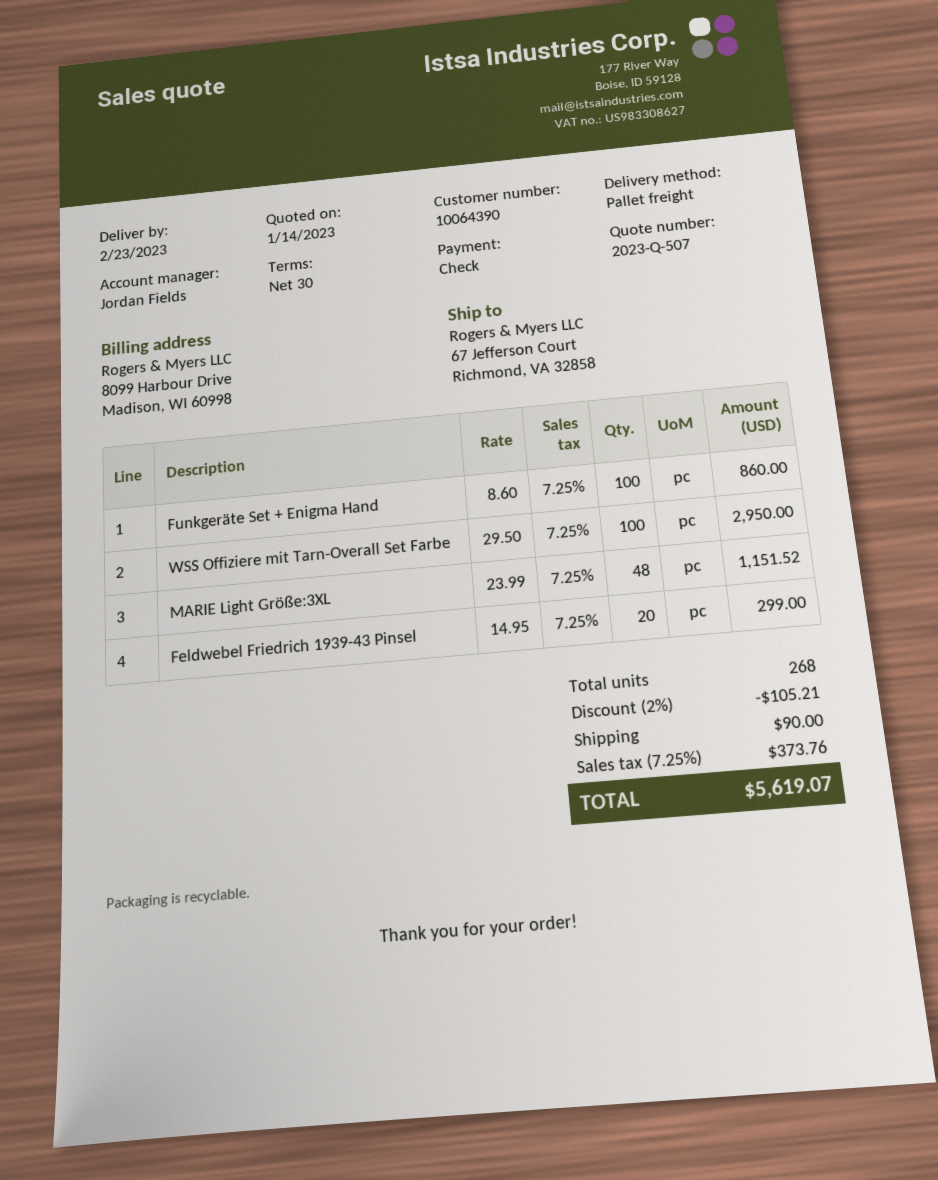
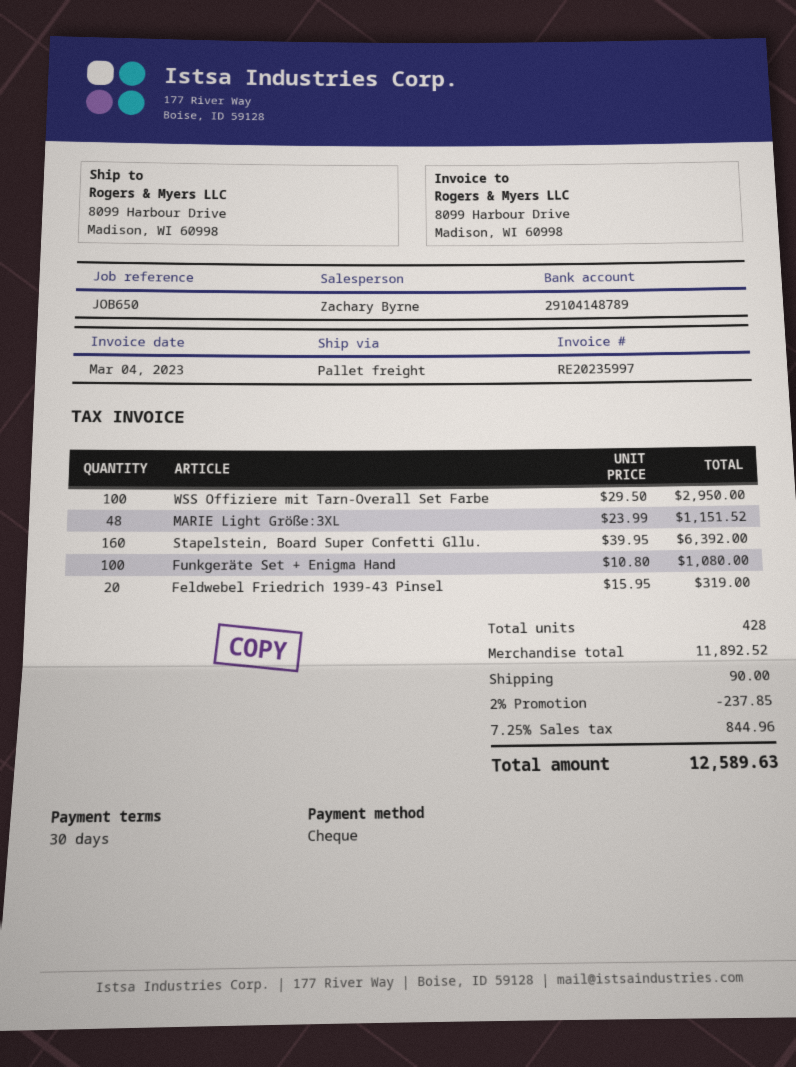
sales rep: Jordan Fields -> Zachary Byrne
ship to: 67 Jefferson Court, Richmond, VA 32858 -> 8099 Harbour Drive, Madison, WI 60998
Funkgeräte Set + Enigma Hand: 100 x 8.60 = 860.00 -> 100 x 10.80 = 1080.00
Feldwebel Friedrich 1939-43 Pinsel: 20 x 14.95 = 299.00 -> 20 x 15.95 = 319.00
Stapelstein, Board Super Confetti Gllu.: none -> 160 x 39.95 = 6392.00
total quantity: 268 -> 428
discount: 2% = 105.21 -> 2% = 237.85
tax: 7.25% = 373.76 -> 7.25% = 844.96
total: 5619.07 -> 12589.63

